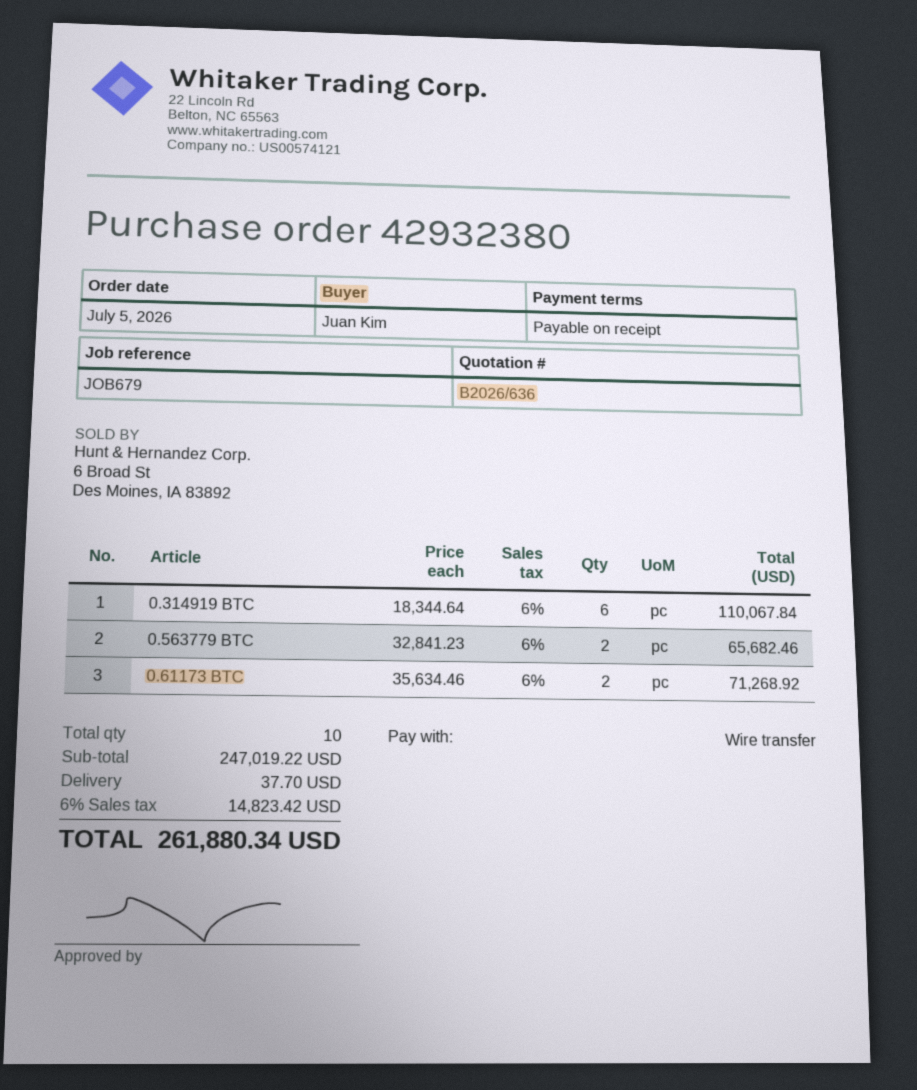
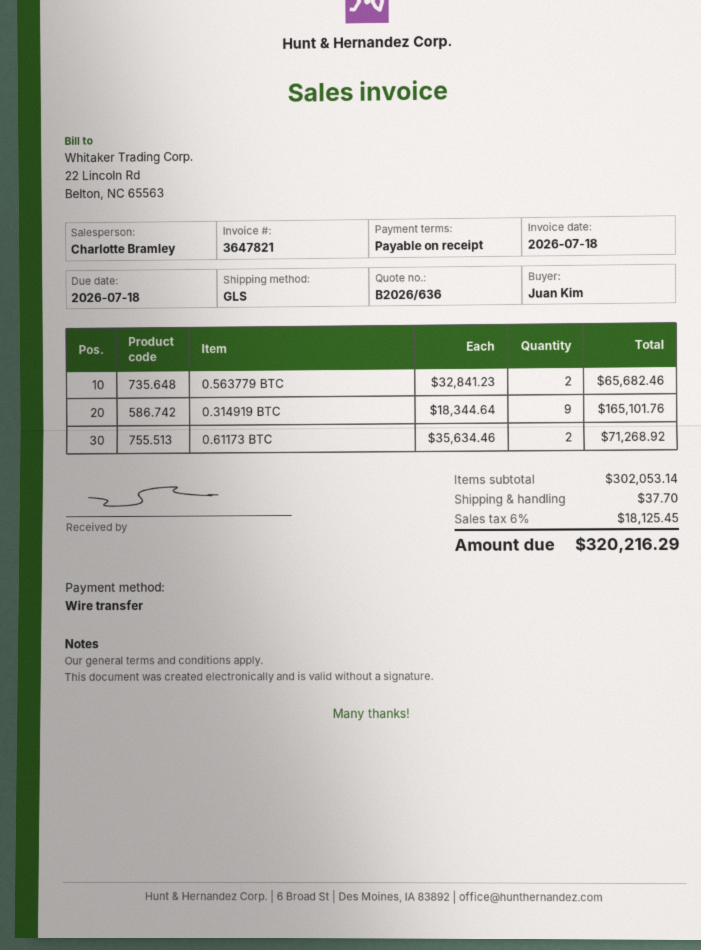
0.314919 BTC: 6 x 18344.64 = 110067.84 -> 9 x 18344.64 = 165101.76
subtotal: 247019.22 -> 302053.14
tax: 6% = 14823.42 -> 6% = 18125.45
total: 261880.34 -> 320216.29

